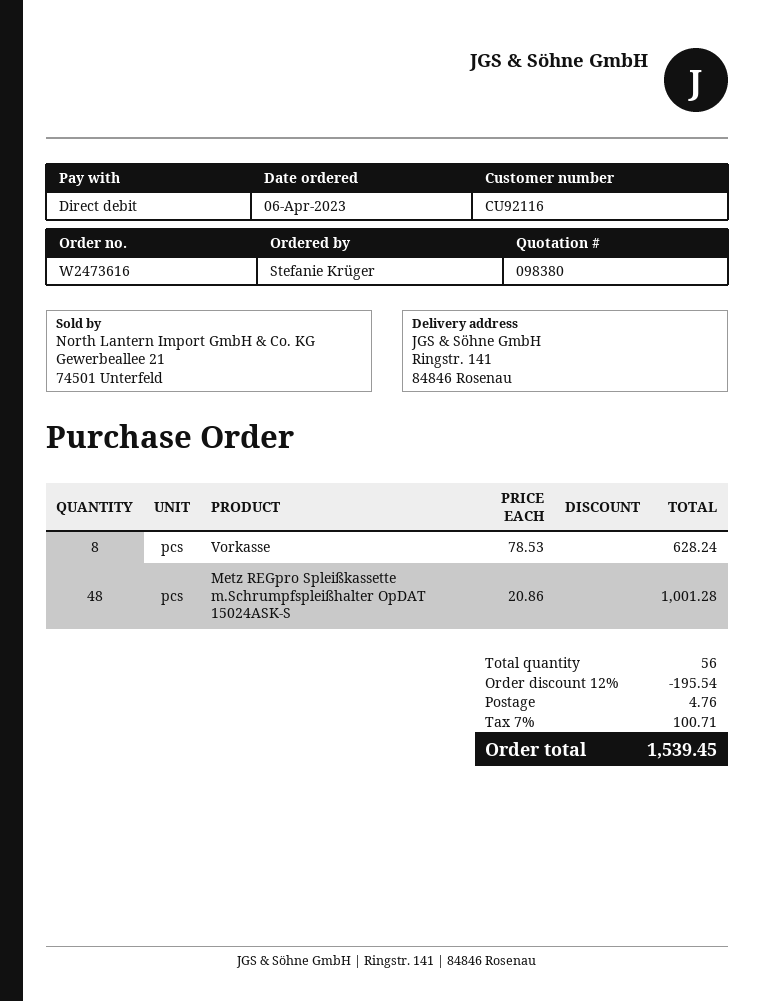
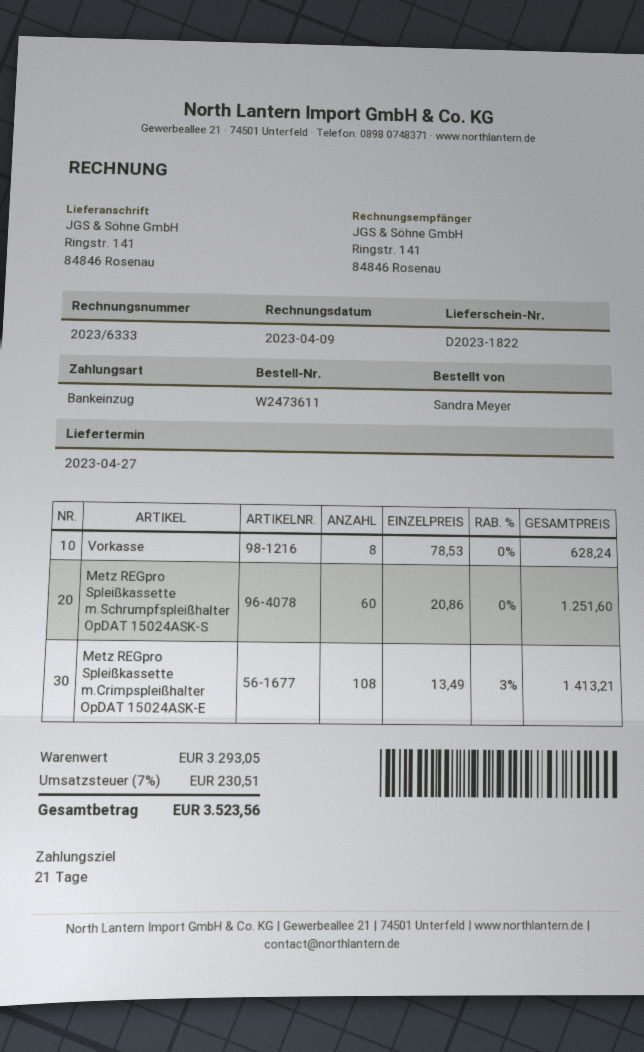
order number: W2473616 -> W2473611
ordered by: Stefanie Krüger -> Sandra Meyer
Metz REGpro Spleißkassette m.Schrumpfspleißhalter OpDAT 15024ASK-S: 48 x 20.86 = 1001.28 -> 60 x 20.86 = 1251.60
Metz REGpro Spleißkassette m.Crimpspleißhalter OpDAT 15024ASK-E: none -> 108 x 13.49 - 3% = 1413.21
discount: 12% = 195.54 -> none
shipping: 4.76 -> none
tax: 7% = 100.71 -> 7% = 230.51
total: 1539.45 -> 3523.56

